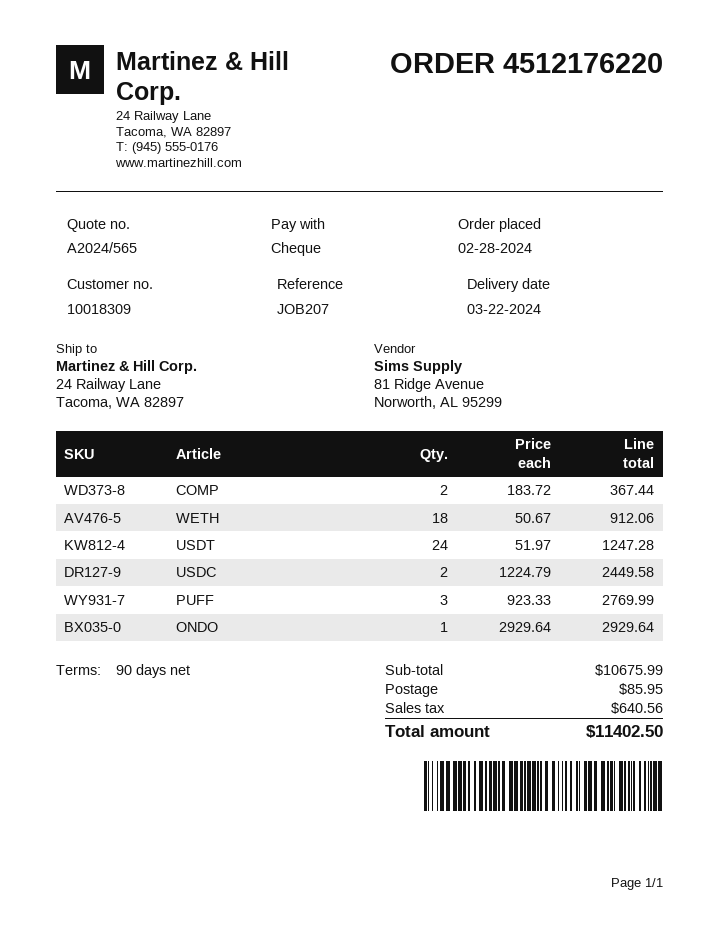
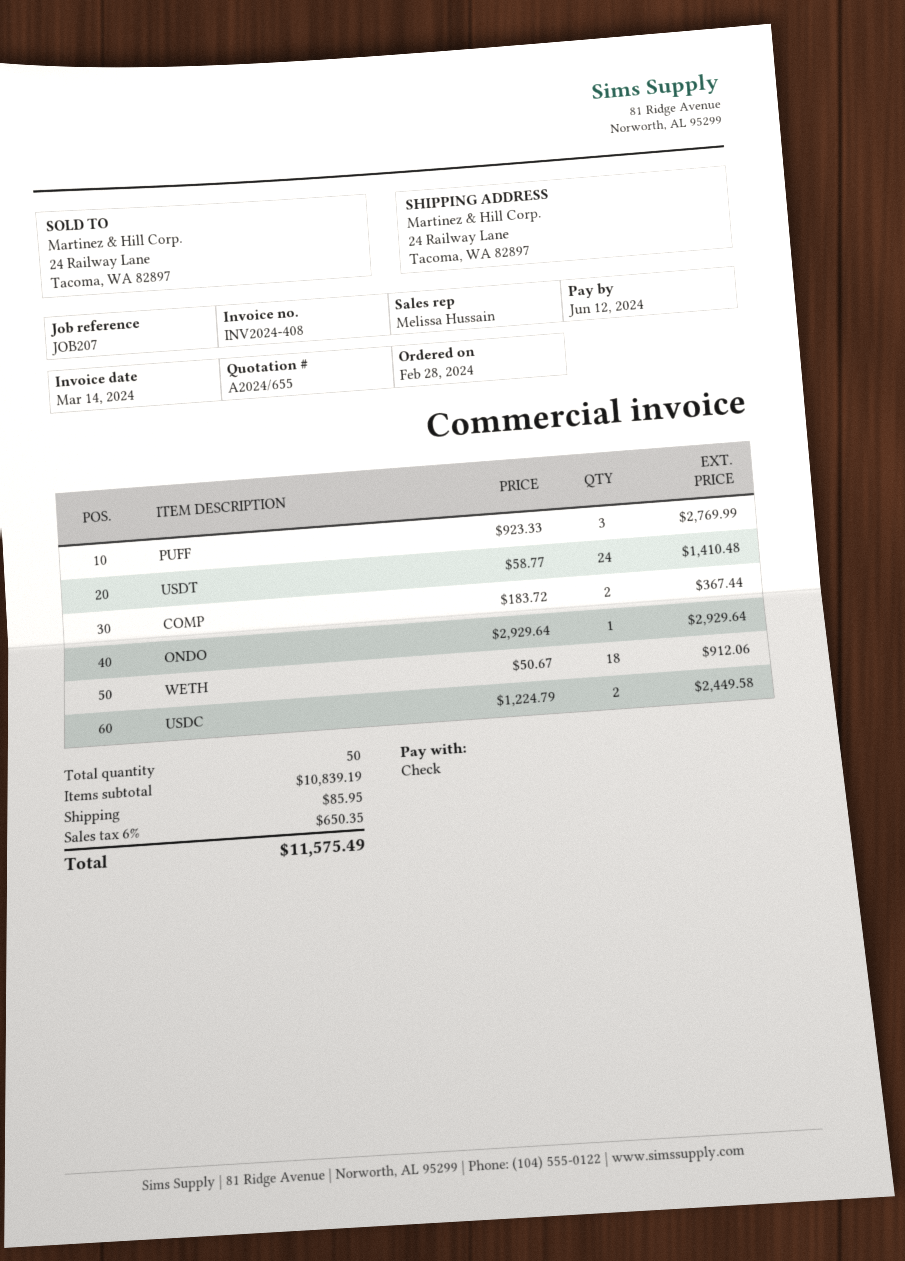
quote number: A2024/565 -> A2024/655
USDT: 24 x 51.97 = 1247.28 -> 24 x 58.77 = 1410.48
subtotal: 10675.99 -> 10839.19
tax: 640.56 -> 650.35
total: 11402.50 -> 11575.49

